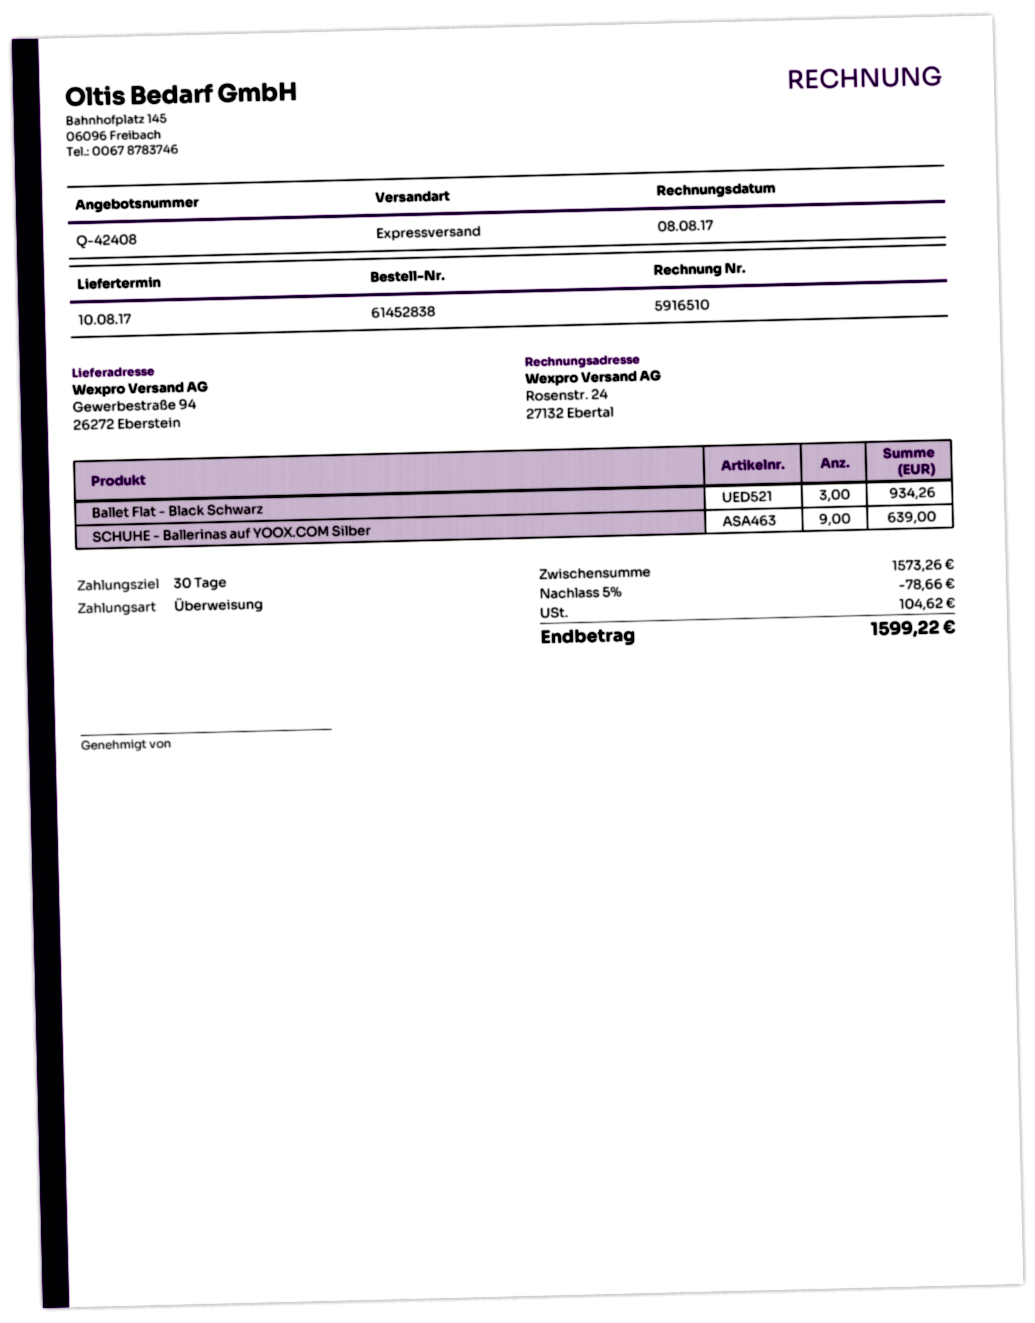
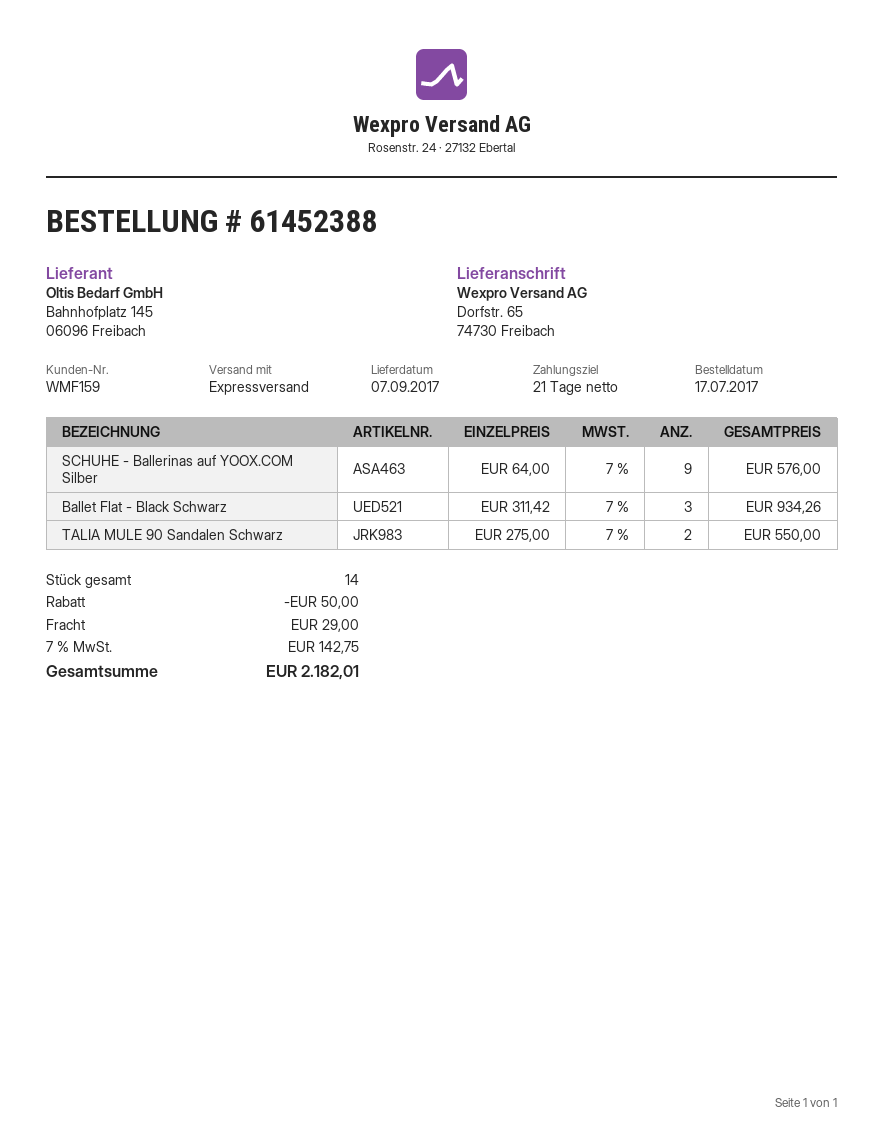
order number: 61452838 -> 61452388
delivery date: 2017-08-10 -> 2017-09-07
payment terms: 30 days -> 21 days
ship to: Gewerbestraße 94, 26272 Eberstein -> Dorfstr. 65, 74730 Freibach
SCHUHE - Ballerinas auf YOOX.COM Silber: 9 for 639.00 -> 9 for 576.00
TALIA MULE 90 Sandalen Schwarz: none -> 2 for 550.00
discount: 78.66 -> 50.00
shipping: none -> 29.00
tax: 104.62 -> 142.75
total: 1599.22 -> 2182.01

